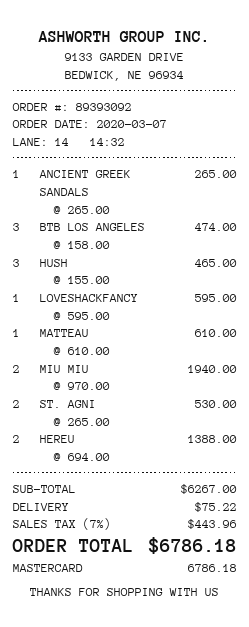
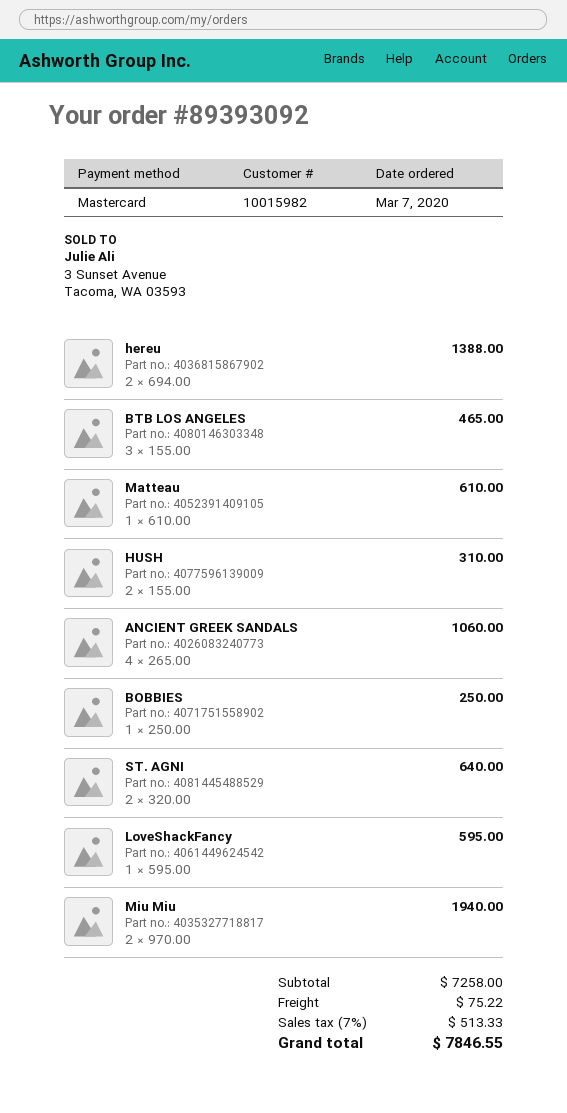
ANCIENT GREEK SANDALS: 1 x 265.00 = 265.00 -> 4 x 265.00 = 1060.00
BTB LOS ANGELES: 3 x 158.00 = 474.00 -> 3 x 155.00 = 465.00
HUSH: 3 x 155.00 = 465.00 -> 2 x 155.00 = 310.00
ST. AGNI: 2 x 265.00 = 530.00 -> 2 x 320.00 = 640.00
BOBBIES: none -> 1 x 250.00 = 250.00
subtotal: 6267.00 -> 7258.00
tax: 7% = 443.96 -> 7% = 513.33
total: 6786.18 -> 7846.55

